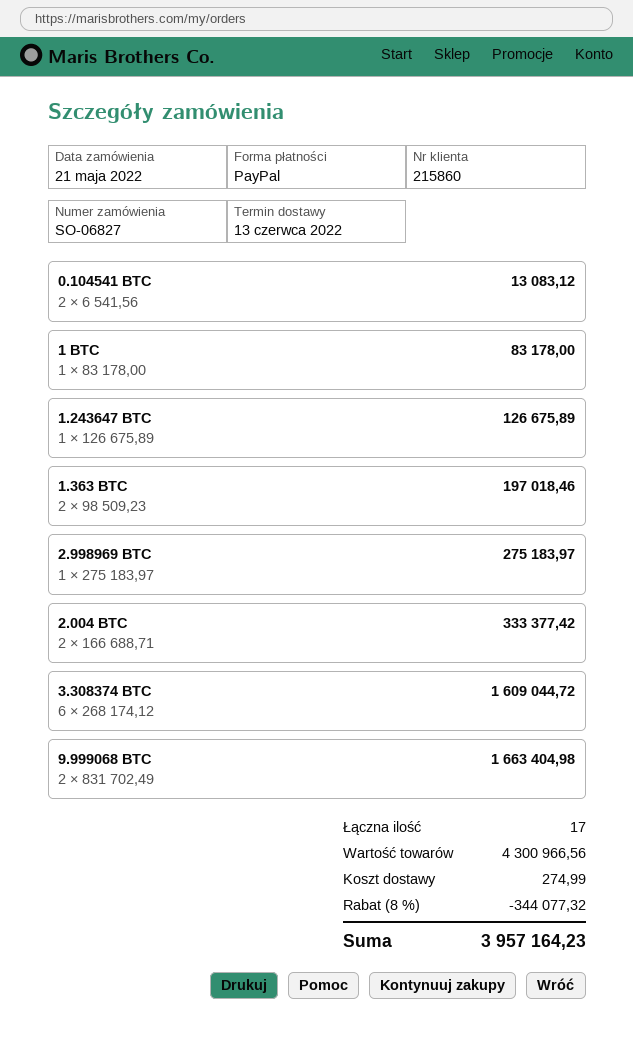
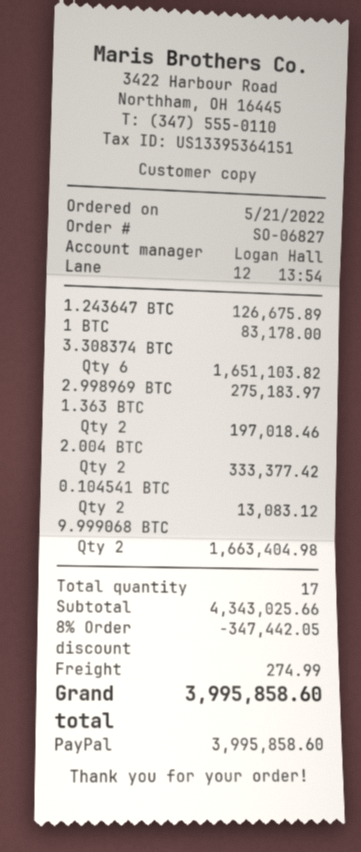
3.308374 BTC: 6 for 1609044.72 -> 6 for 1651103.82
subtotal: 4300966.56 -> 4343025.66
discount: 8% = 344077.32 -> 8% = 347442.05
total: 3957164.23 -> 3995858.60

